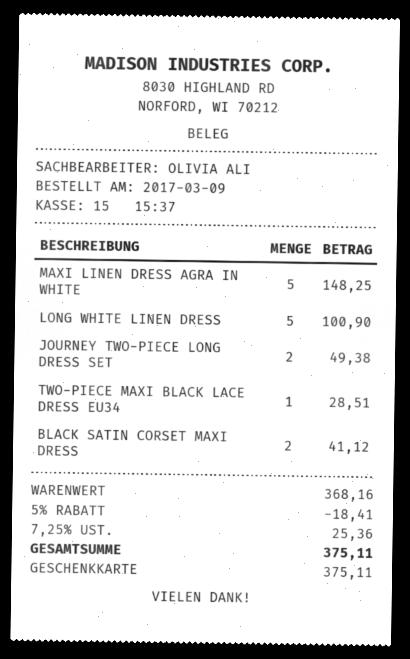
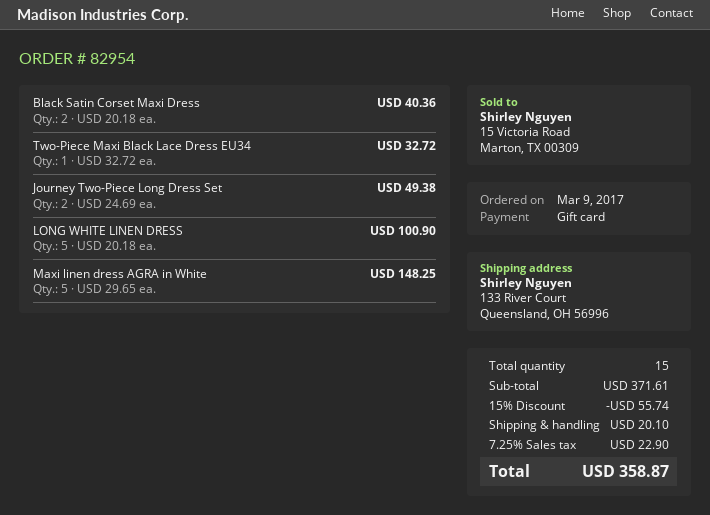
TWO-PIECE MAXI BLACK LACE DRESS EU34: 1 for 28.51 -> 1 for 32.72
BLACK SATIN CORSET MAXI DRESS: 2 for 41.12 -> 2 for 40.36
subtotal: 368.16 -> 371.61
discount: 5% = 18.41 -> 15% = 55.74
shipping: none -> 20.10
tax: 7.25% = 25.36 -> 7.25% = 22.90
total: 375.11 -> 358.87

